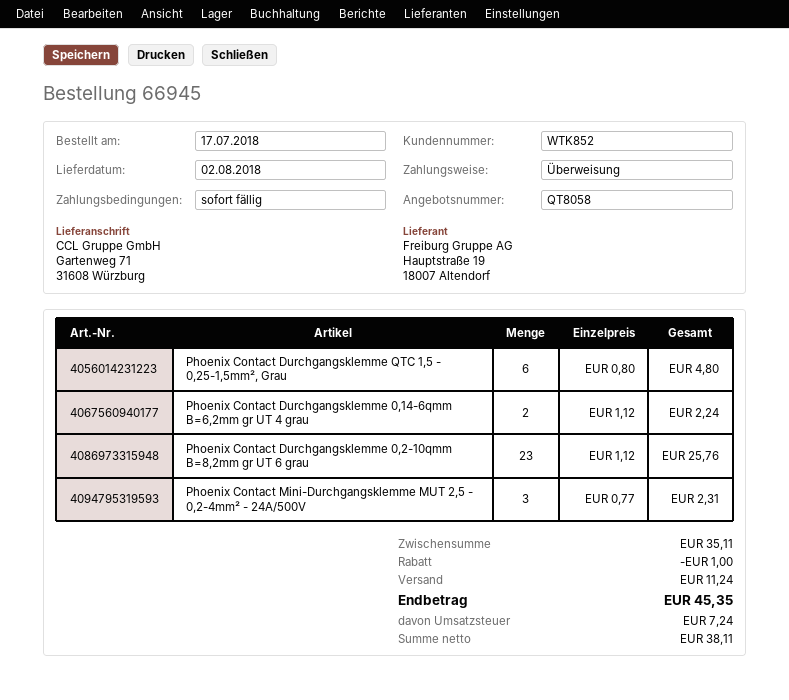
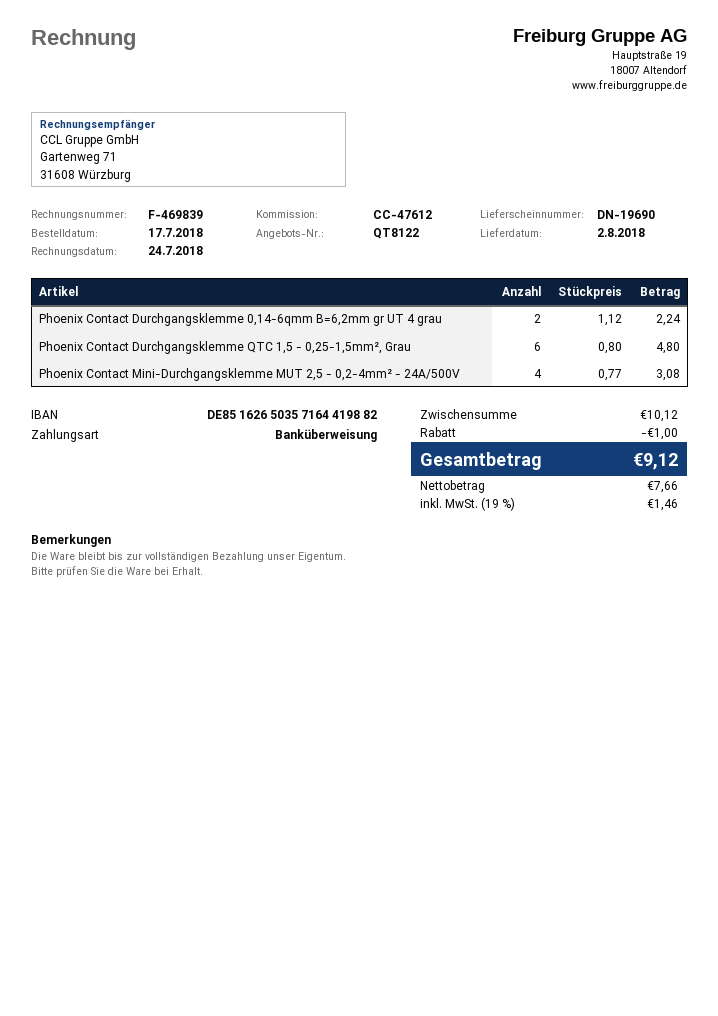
quote number: QT8058 -> QT8122
Phoenix Contact Durchgangsklemme 0,2-10qmm B=8,2mm gr UT 6 grau: 23 x 1.12 = 25.76 -> none
Phoenix Contact Mini-Durchgangsklemme MUT 2,5 - 0,2-4mm² - 24A/500V: 3 x 0.77 = 2.31 -> 4 x 0.77 = 3.08
subtotal: 35.11 -> 10.12
shipping: 11.24 -> none
net: 38.11 -> 7.66
tax: 7.24 -> 1.46
total: 45.35 -> 9.12

